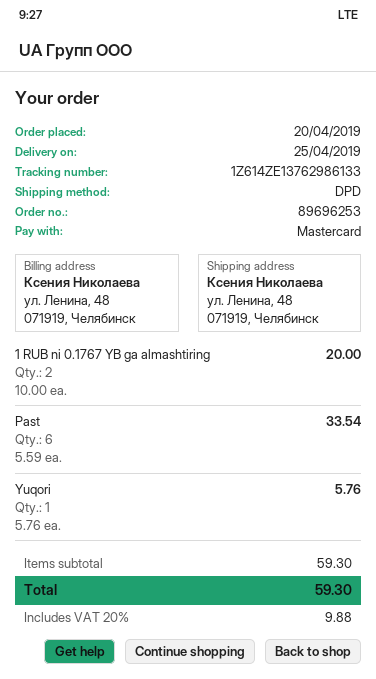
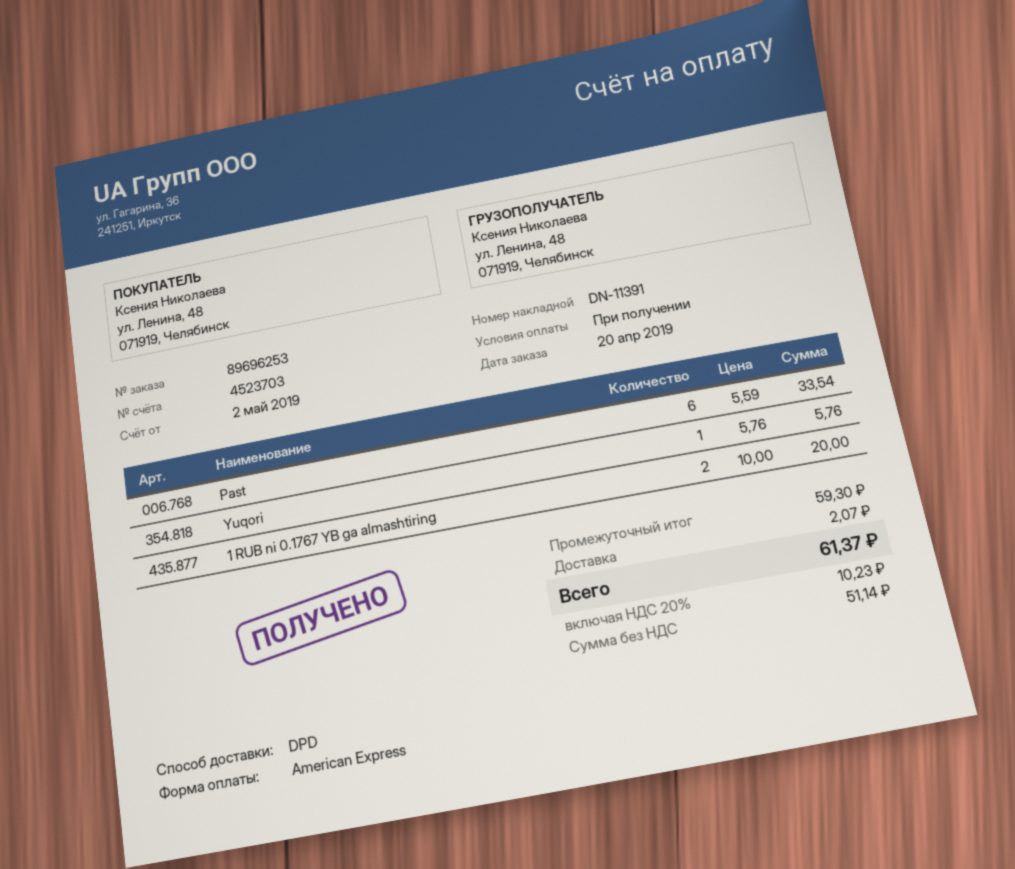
payment method: Mastercard -> American Express
shipping: none -> 2.07
tax: 20% = 9.88 -> 20% = 10.23
total: 59.30 -> 61.37

